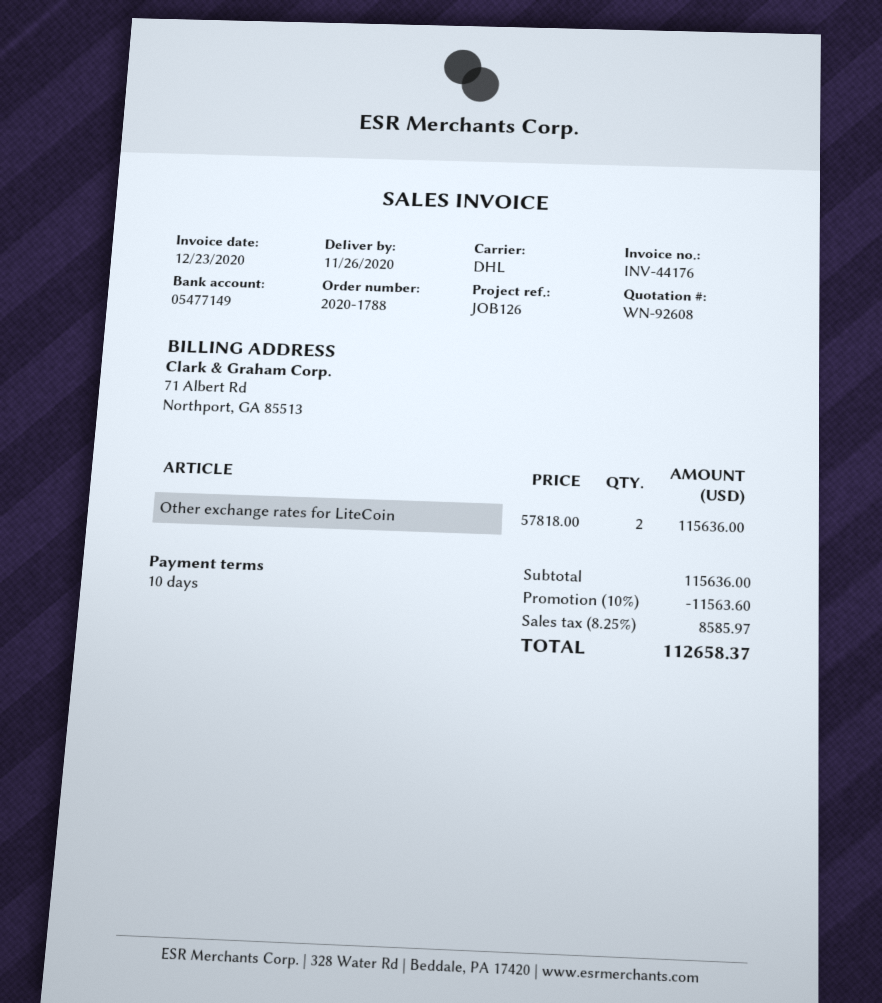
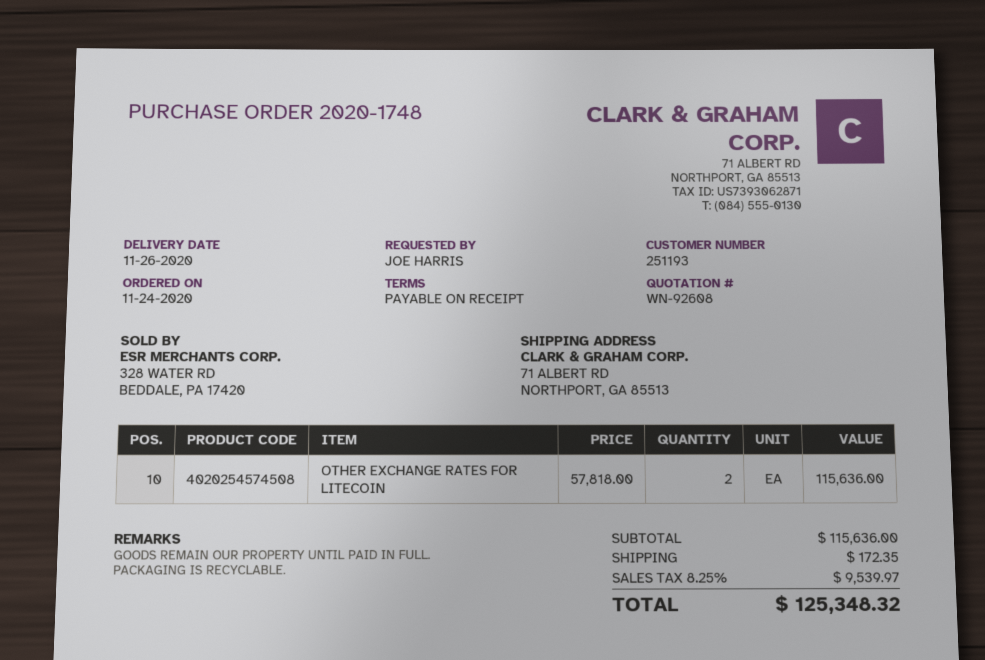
order number: 2020-1788 -> 2020-1748
payment terms: 10 days -> on receipt
discount: 10% = 11563.60 -> none
shipping: none -> 172.35
tax: 8.25% = 8585.97 -> 8.25% = 9539.97
total: 112658.37 -> 125348.32

